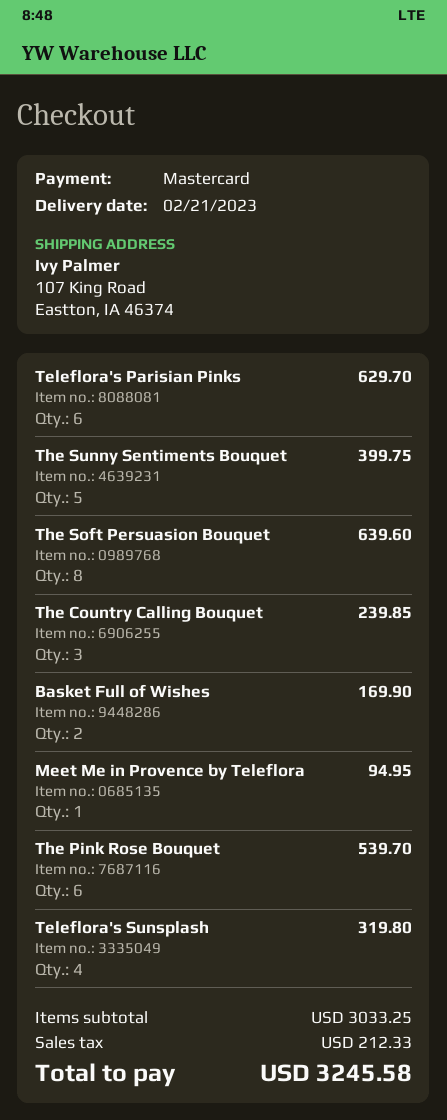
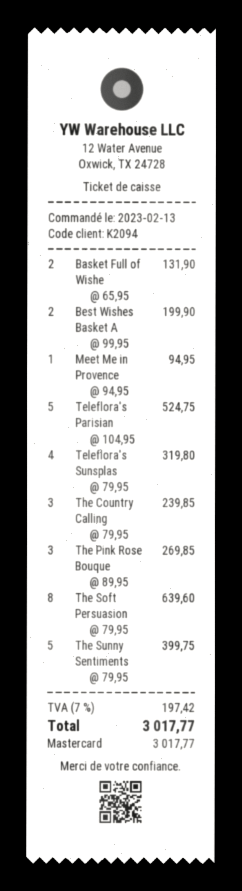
Teleflora's Parisian Pinks: 6 for 629.70 -> 5 for 524.75
Basket Full of Wishes: 2 for 169.90 -> 2 for 131.90
The Pink Rose Bouquet: 6 for 539.70 -> 3 for 269.85
Best Wishes Basket A: none -> 2 for 199.90
tax: 212.33 -> 197.42
total: 3245.58 -> 3017.77

